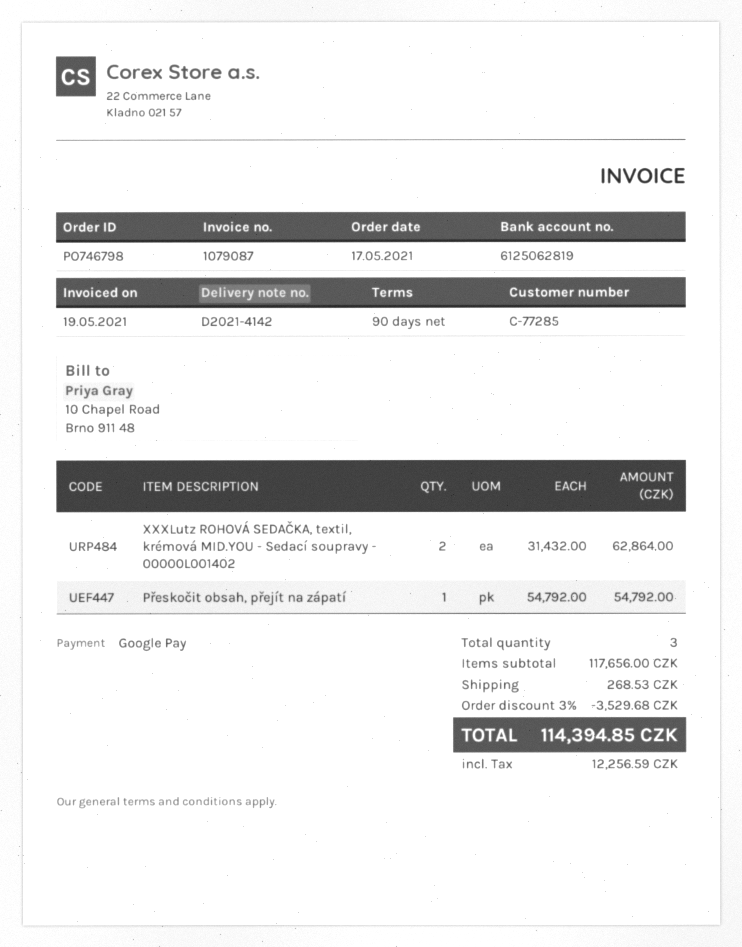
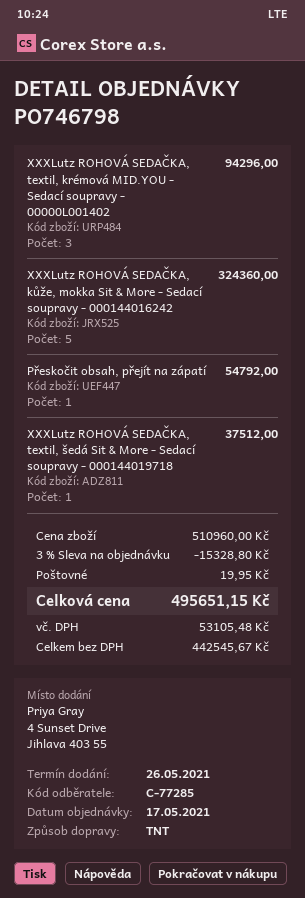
XXXLutz ROHOVÁ SEDAČKA, textil, krémová MID.YOU - Sedací soupravy - 00000L001402: 2 for 62864.00 -> 3 for 94296.00
XXXLutz ROHOVÁ SEDAČKA, kůže, mokka Sit & More - Sedací soupravy - 000144016242: none -> 5 for 324360.00
XXXLutz ROHOVÁ SEDAČKA, textil, šedá Sit & More - Sedací soupravy - 000144019718: none -> 1 for 37512.00
subtotal: 117656.00 -> 510960.00
discount: 3% = 3529.68 -> 3% = 15328.80
shipping: 268.53 -> 19.95
tax: 12256.59 -> 53105.48
total: 114394.85 -> 495651.15

